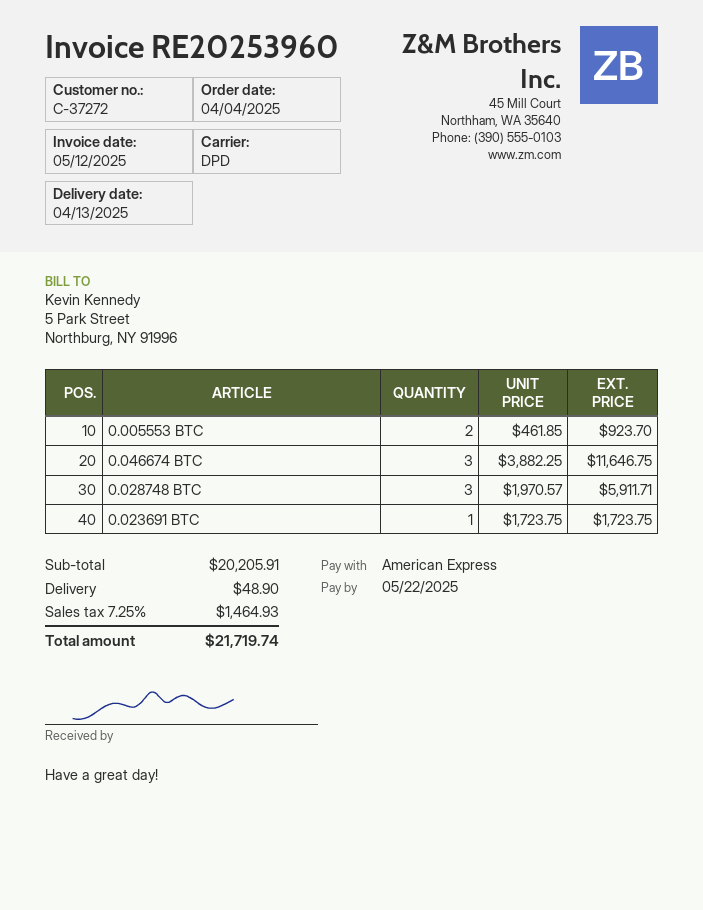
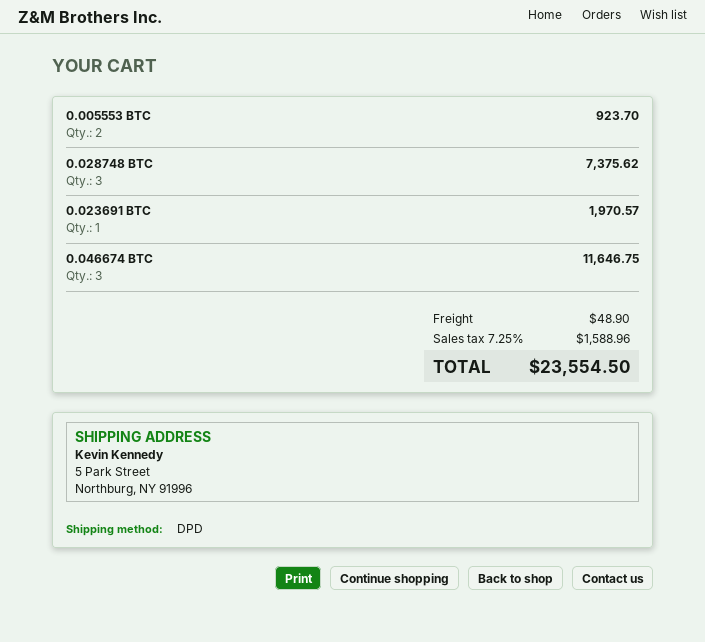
0.028748 BTC: 3 for 5911.71 -> 3 for 7375.62
0.023691 BTC: 1 for 1723.75 -> 1 for 1970.57
tax: 7.25% = 1464.93 -> 7.25% = 1588.96
total: 21719.74 -> 23554.50

